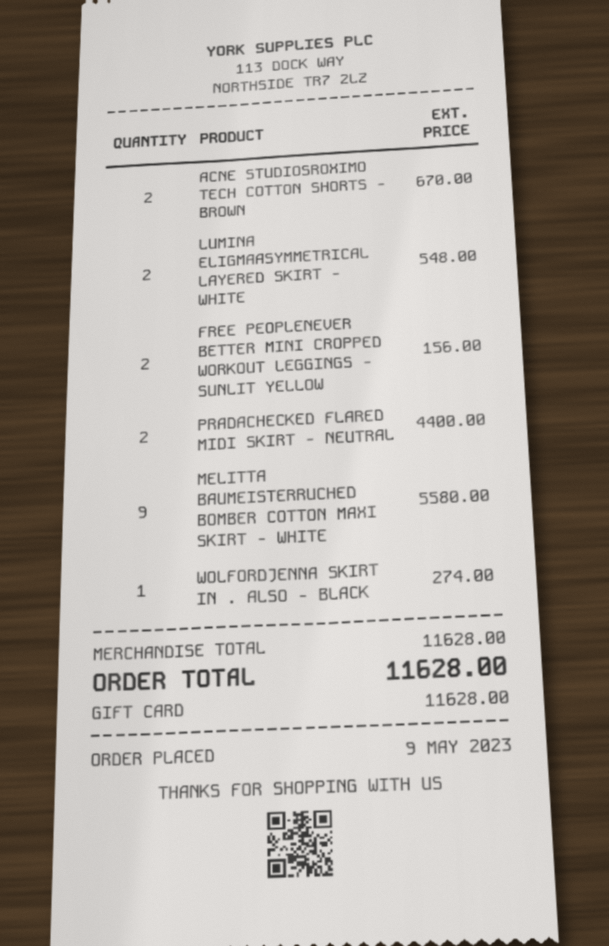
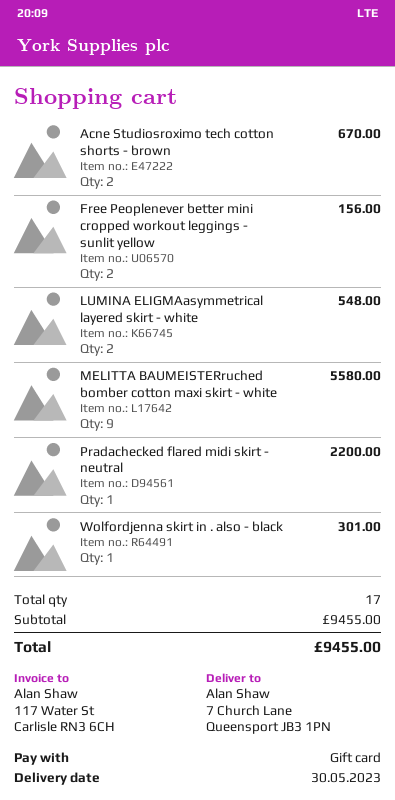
PRADACHECKED FLARED MIDI SKIRT - NEUTRAL: 2 for 4400.00 -> 1 for 2200.00
WOLFORDJENNA SKIRT IN . ALSO - BLACK: 1 for 274.00 -> 1 for 301.00
subtotal: 11628.00 -> 9455.00
total: 11628.00 -> 9455.00

